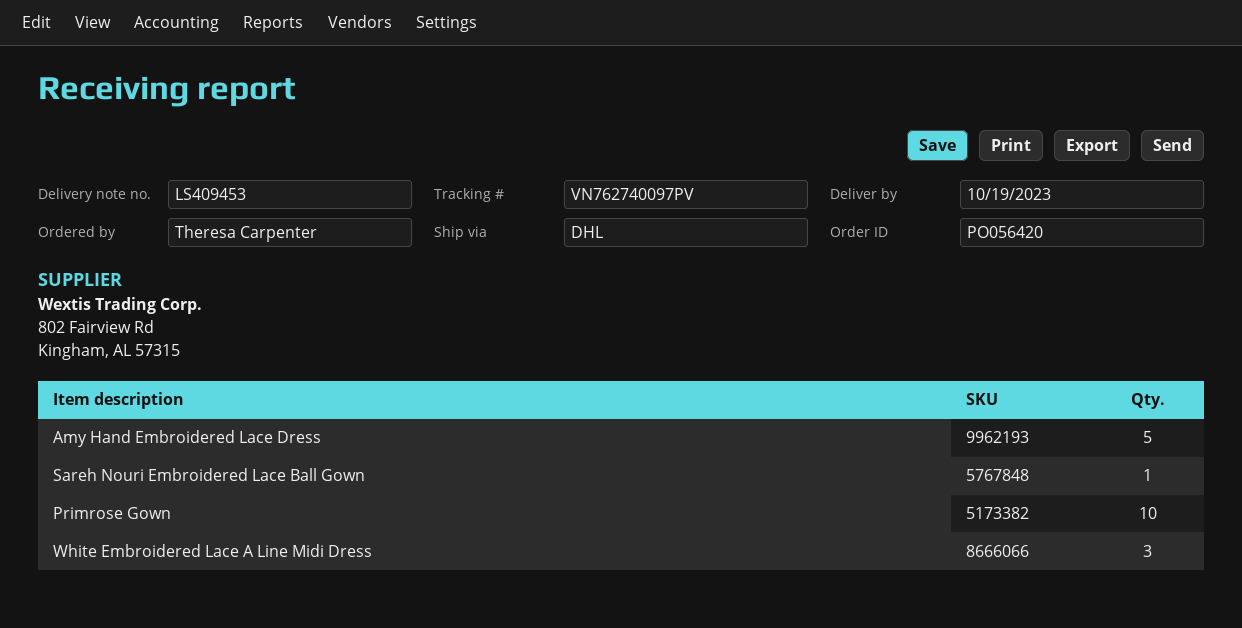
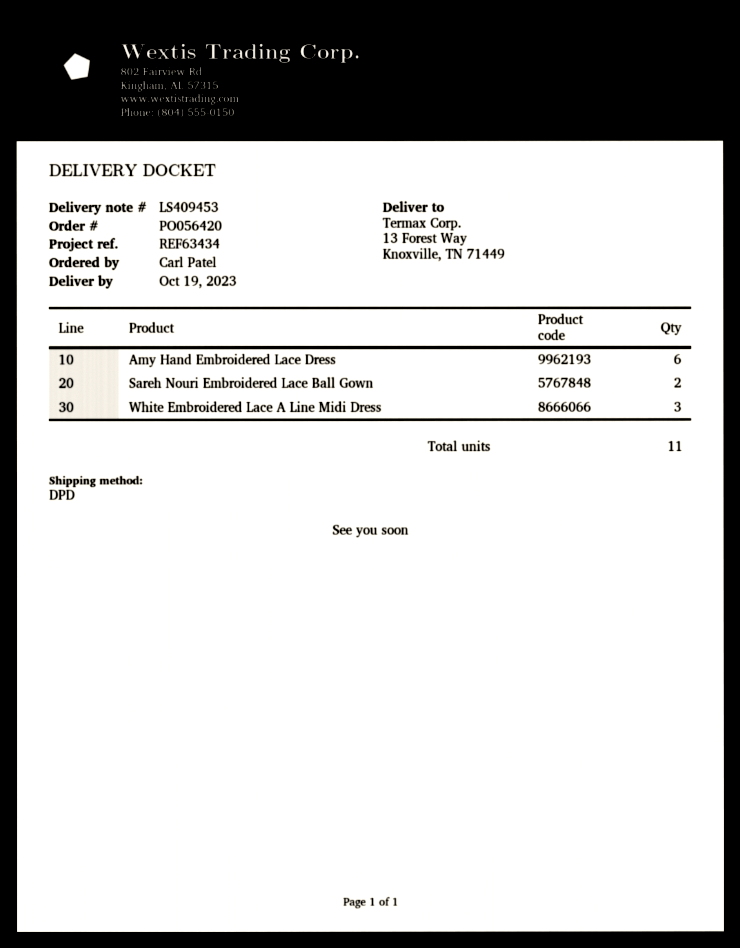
ordered by: Theresa Carpenter -> Carl Patel
shipping method: DHL -> DPD
Amy Hand Embroidered Lace Dress: 5 -> 6
Sareh Nouri Embroidered Lace Ball Gown: 1 -> 2
Primrose Gown: 10 -> none

